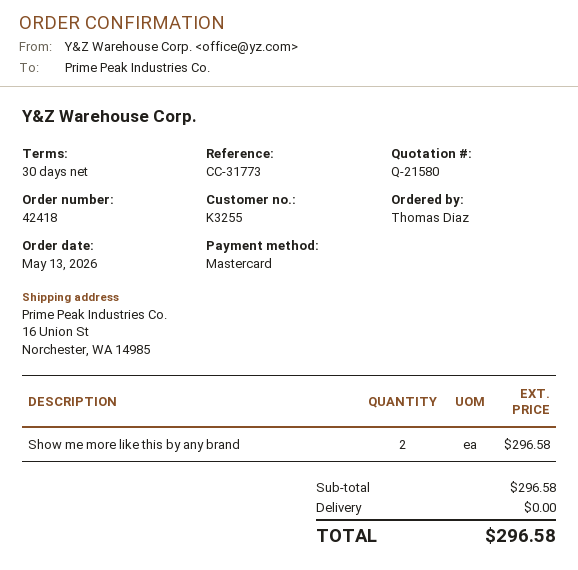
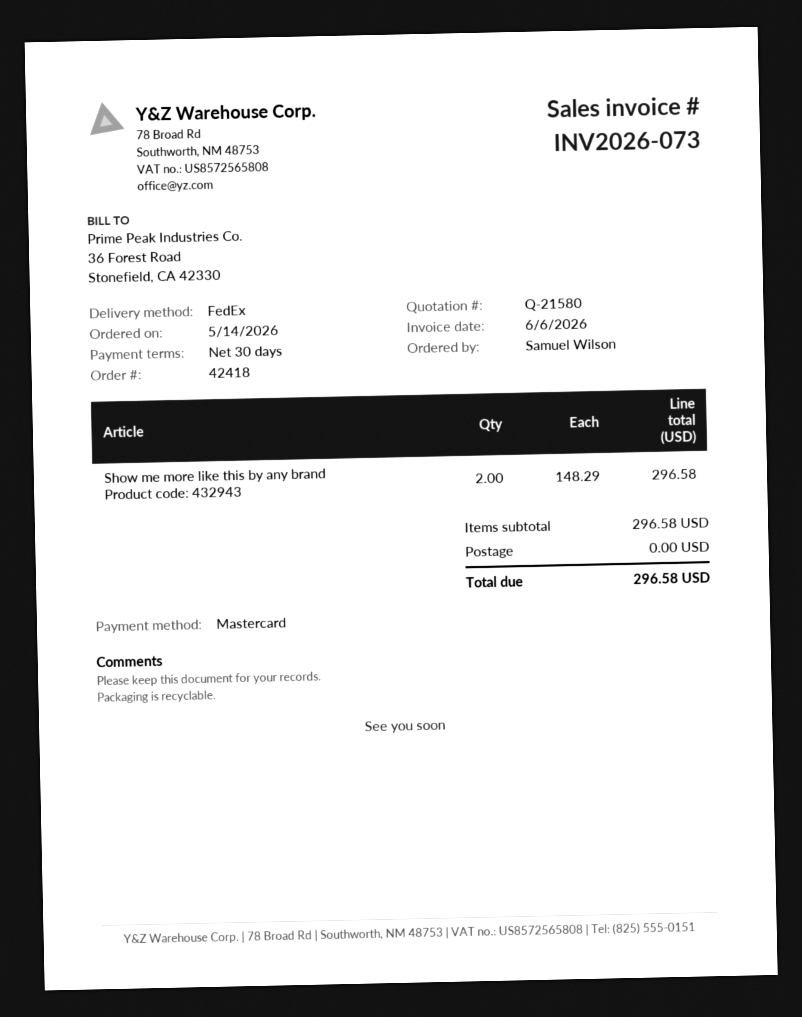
order date: 2026-05-13 -> 2026-05-14
ordered by: Thomas Diaz -> Samuel Wilson

